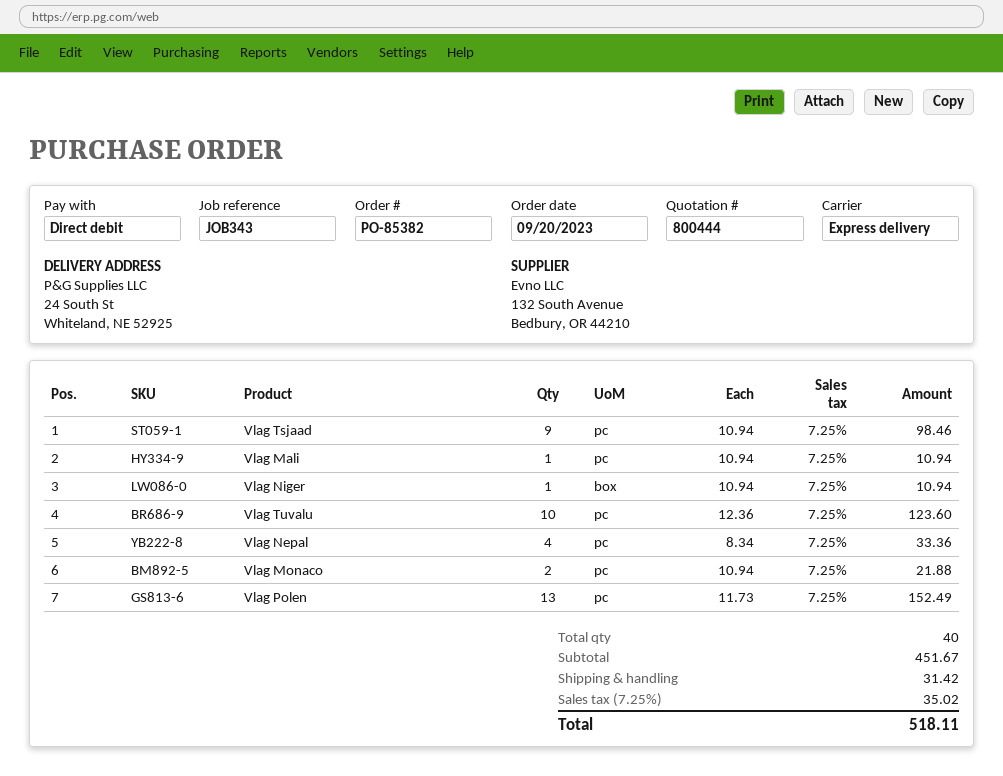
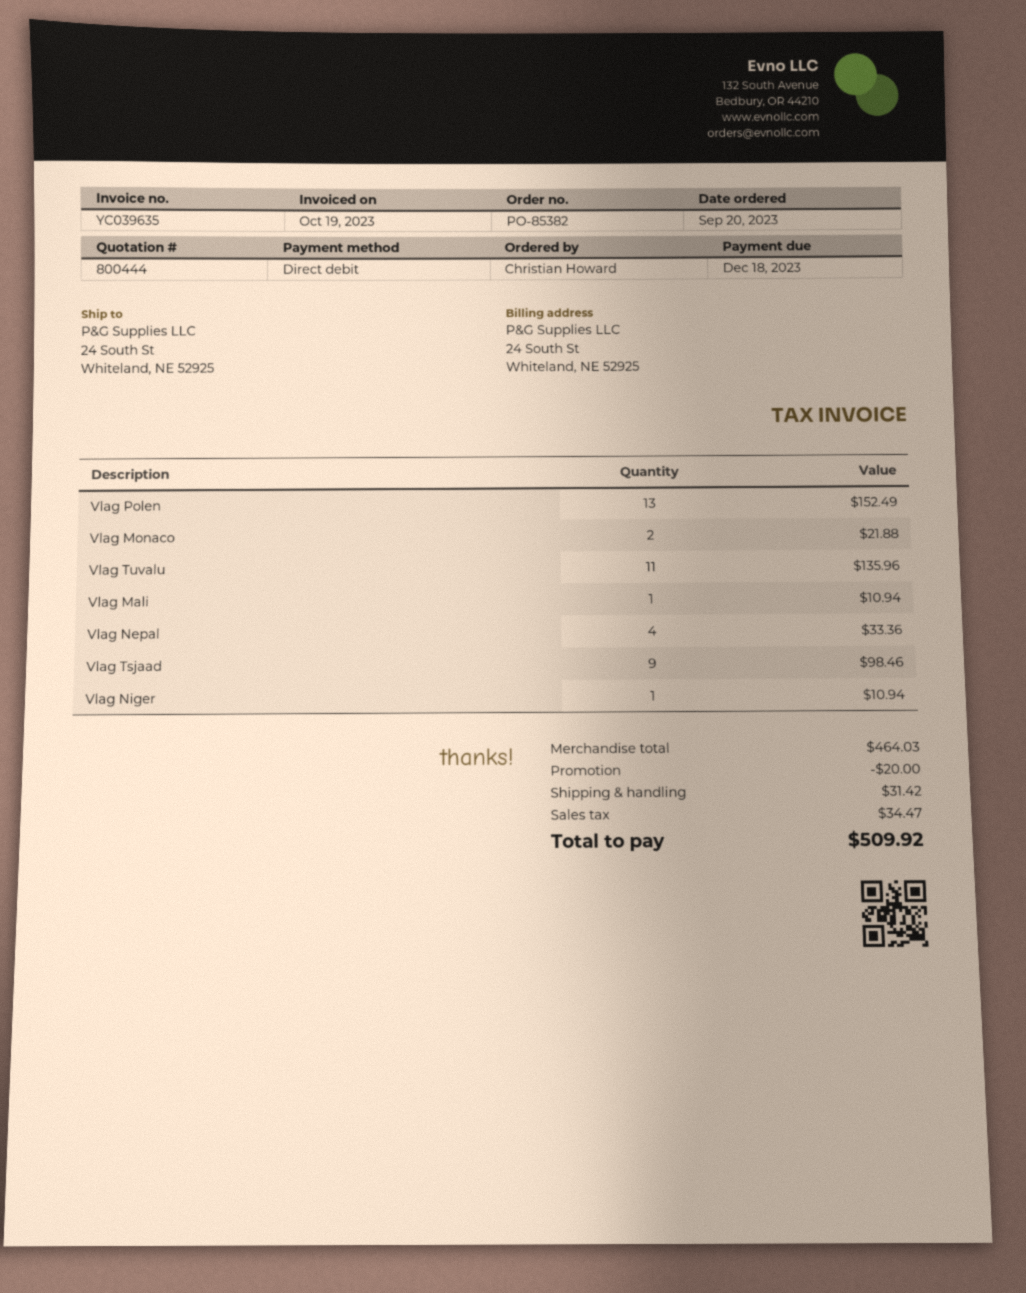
Vlag Tuvalu: 10 for 123.60 -> 11 for 135.96
subtotal: 451.67 -> 464.03
discount: none -> 20.00
tax: 35.02 -> 34.47
total: 518.11 -> 509.92

